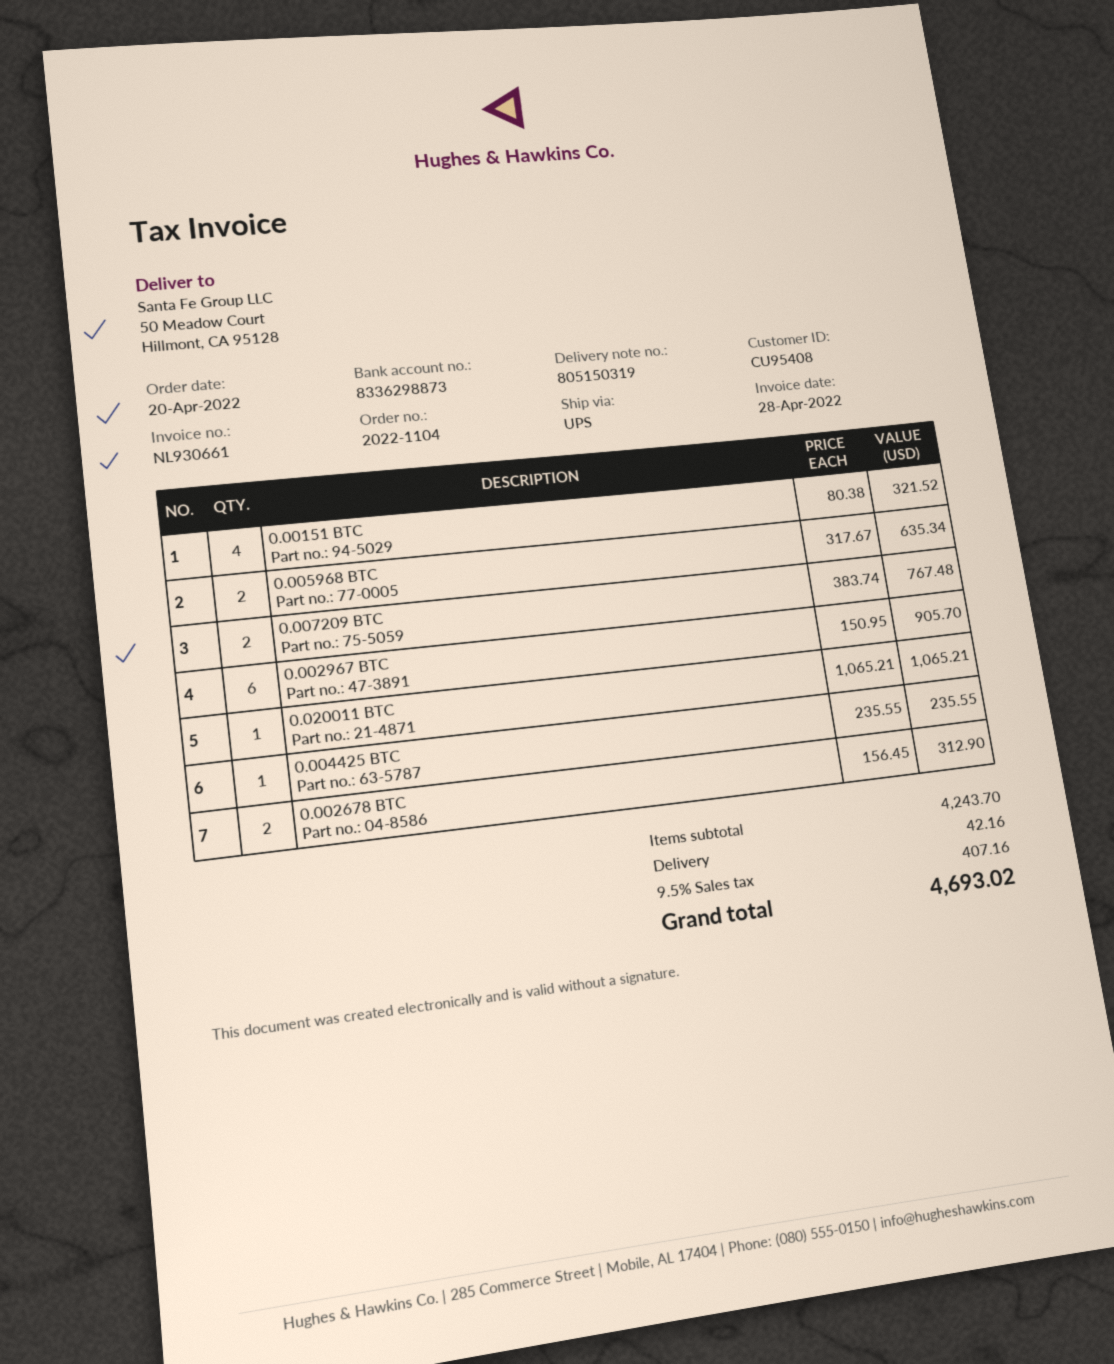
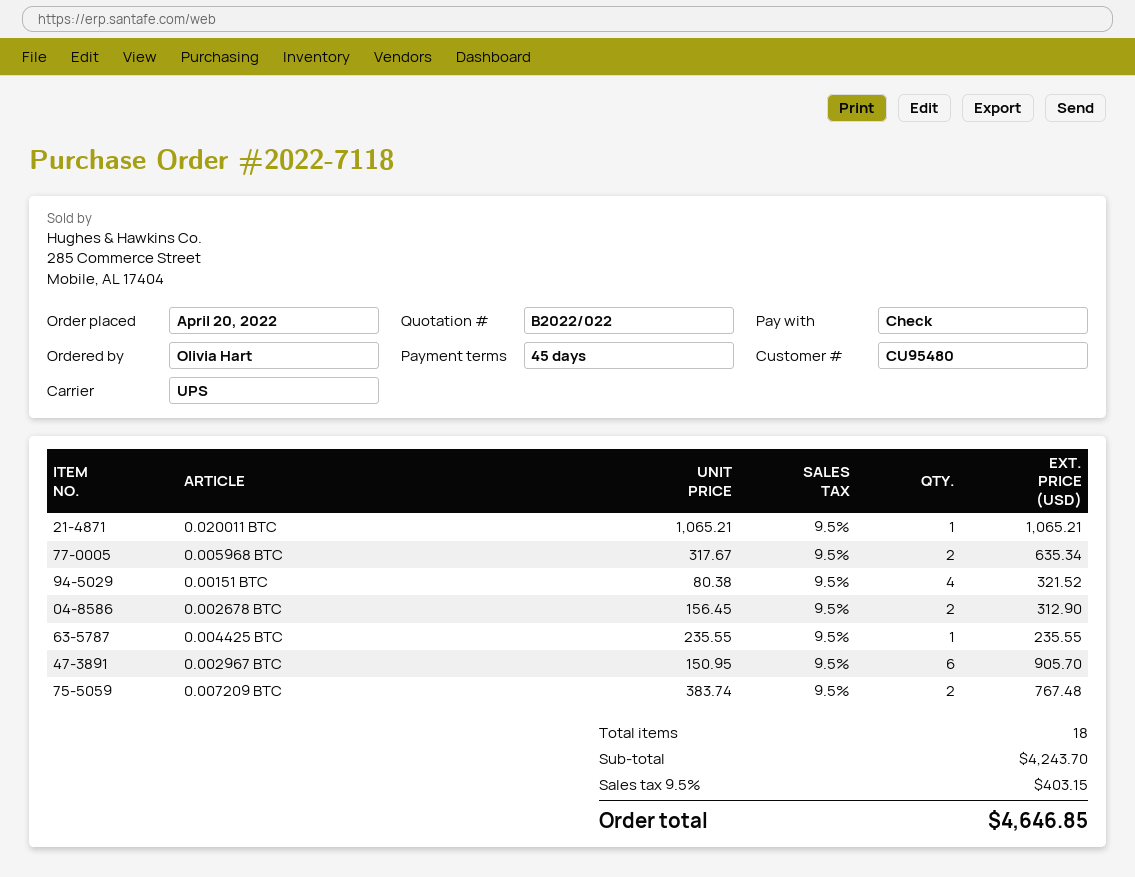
order number: 2022-1104 -> 2022-7118
customer number: CU95408 -> CU95480
shipping: 42.16 -> none
tax: 9.5% = 407.16 -> 9.5% = 403.15
total: 4693.02 -> 4646.85

